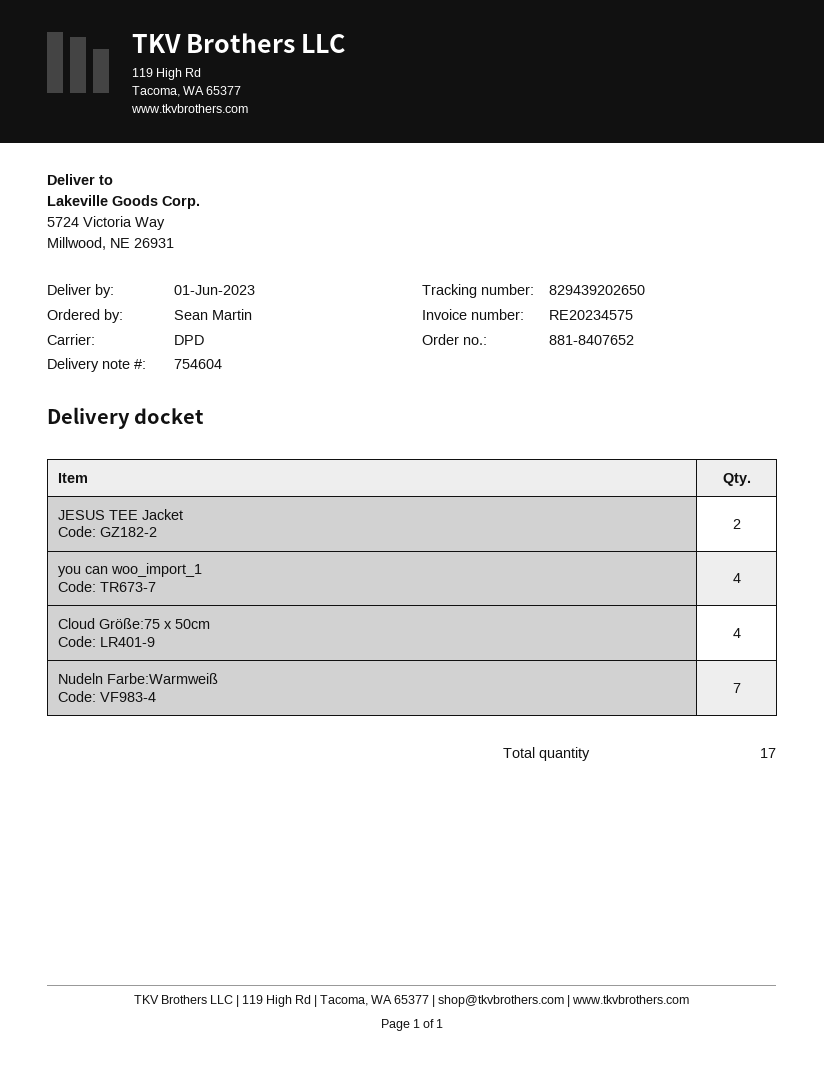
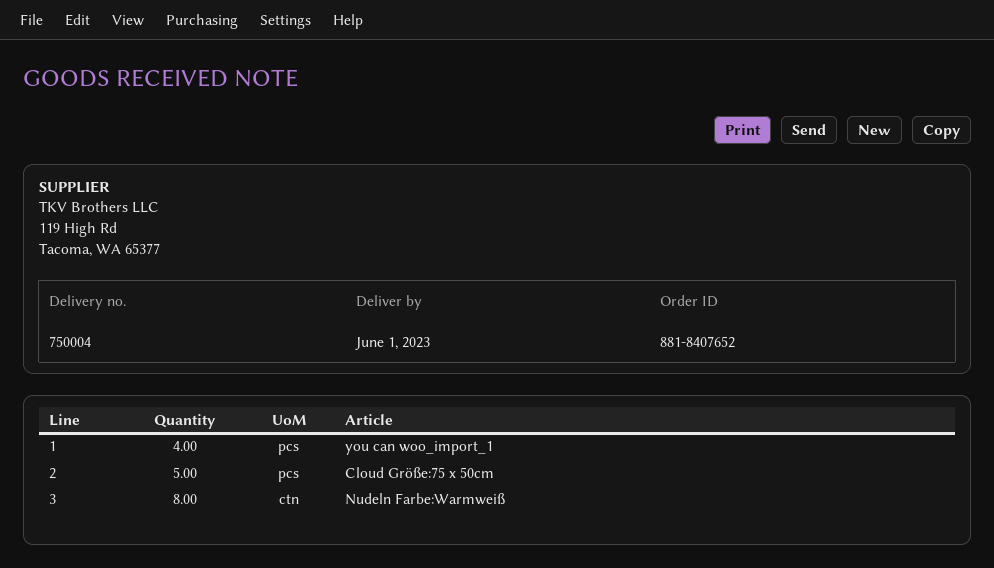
delivery note number: 754604 -> 750004
JESUS TEE Jacket: 2 -> none
Cloud Größe:75 x 50cm: 4 -> 5
Nudeln Farbe:Warmweiß: 7 -> 8

